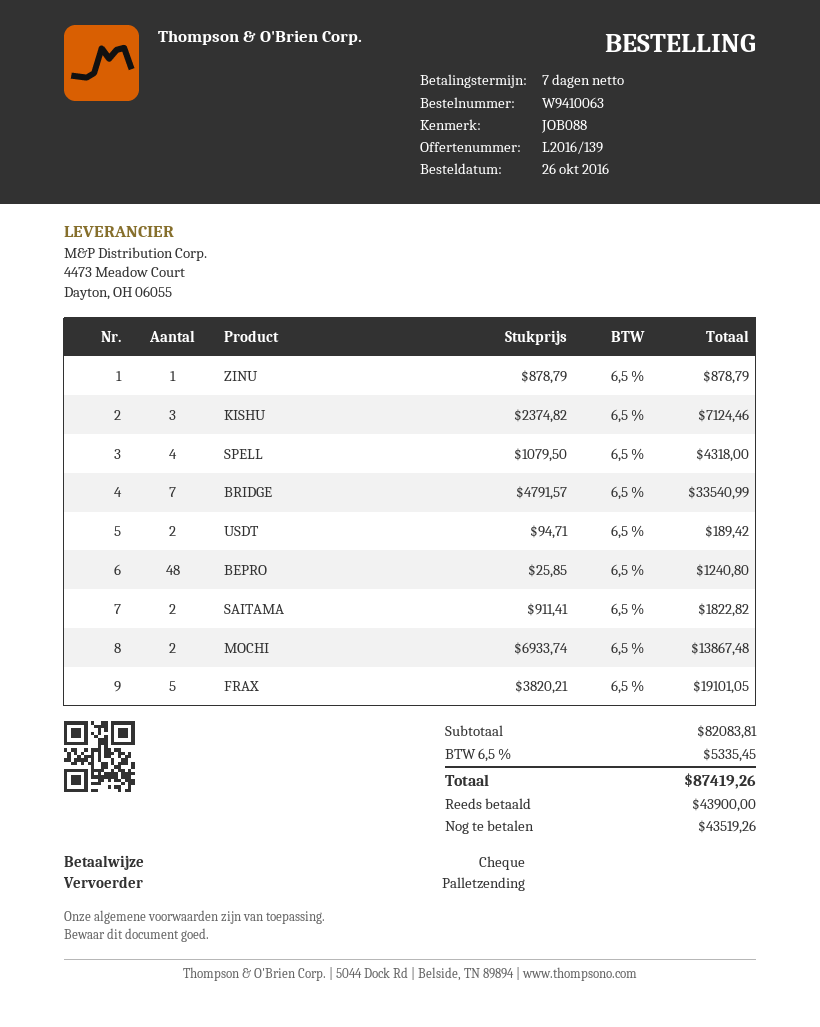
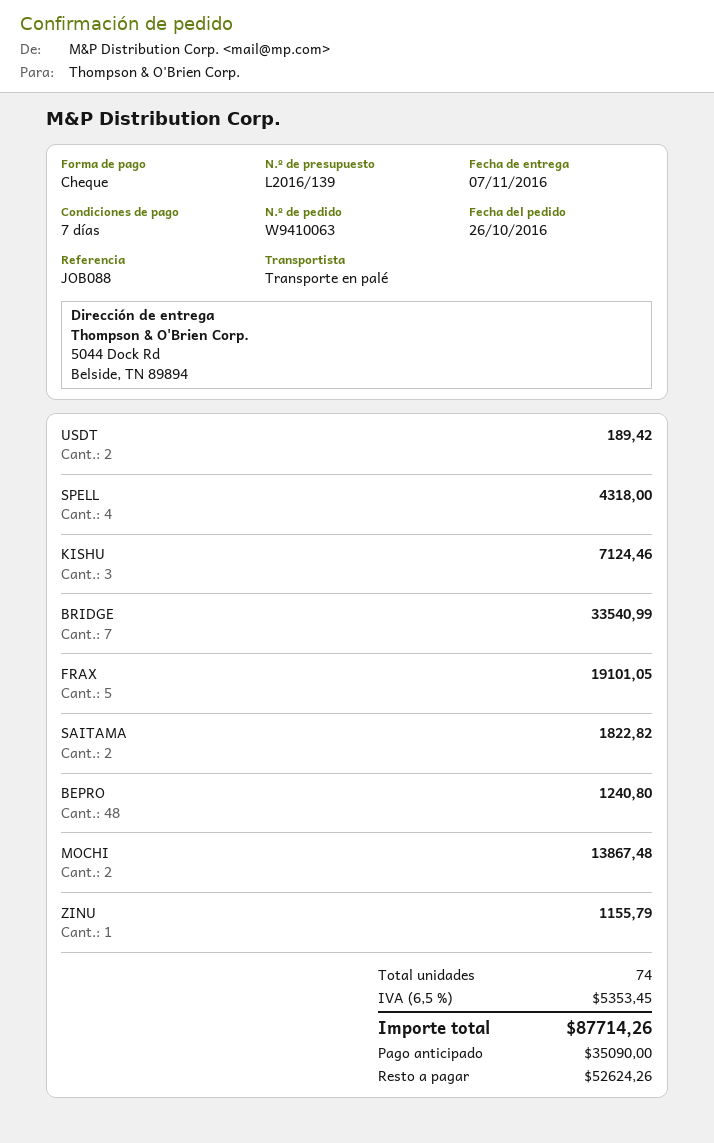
ZINU: 1 for 878.79 -> 1 for 1155.79
tax: 6.5% = 5335.45 -> 6.5% = 5353.45
total: 87419.26 -> 87714.26
deposit: 43900.00 -> 35090.00
balance: 43519.26 -> 52624.26

